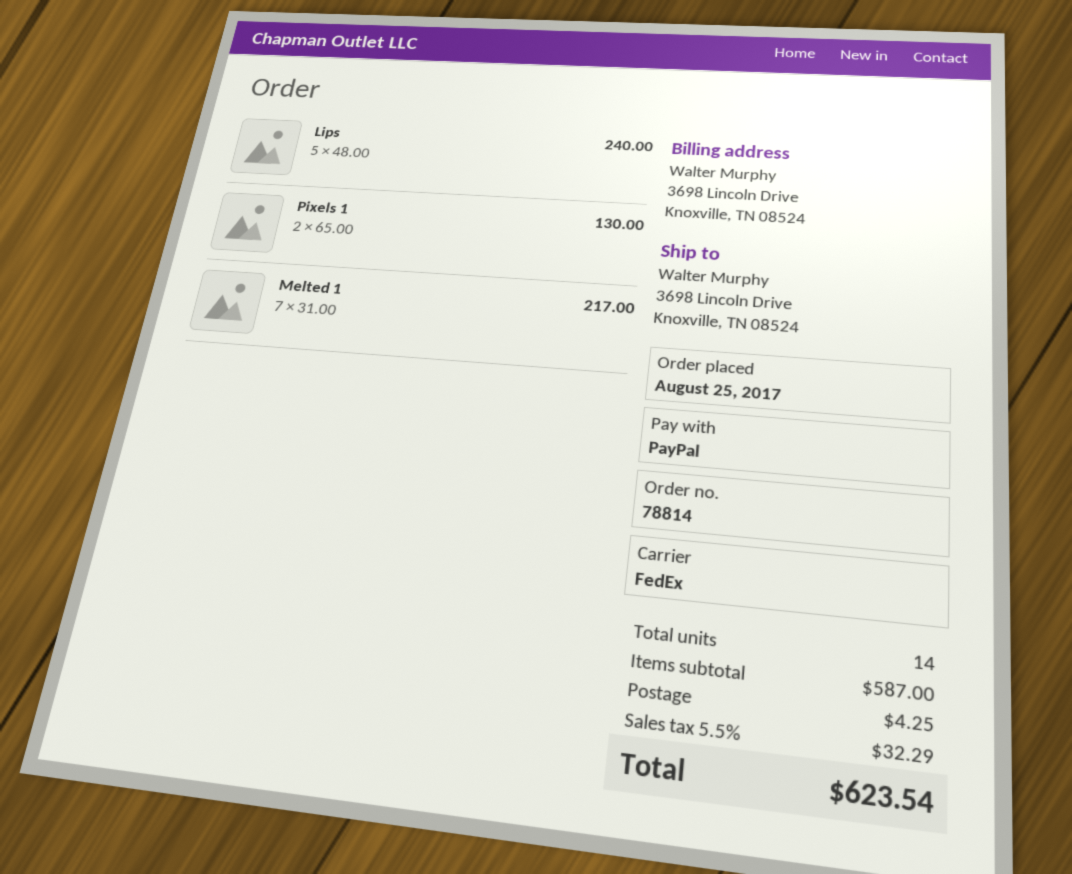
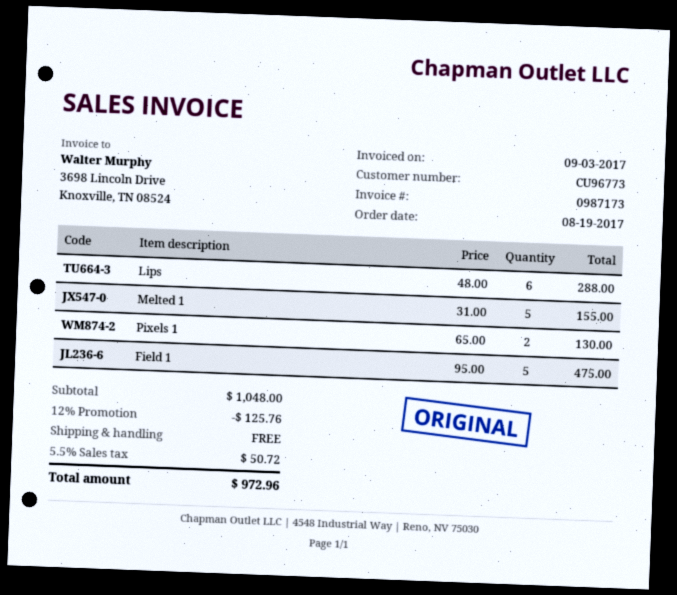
order date: 2017-08-25 -> 2017-08-19
Lips: 5 x 48.00 = 240.00 -> 6 x 48.00 = 288.00
Melted 1: 7 x 31.00 = 217.00 -> 5 x 31.00 = 155.00
Field 1: none -> 5 x 95.00 = 475.00
subtotal: 587.00 -> 1048.00
discount: none -> 12% = 125.76
shipping: 4.25 -> 0.00
tax: 5.5% = 32.29 -> 5.5% = 50.72
total: 623.54 -> 972.96

